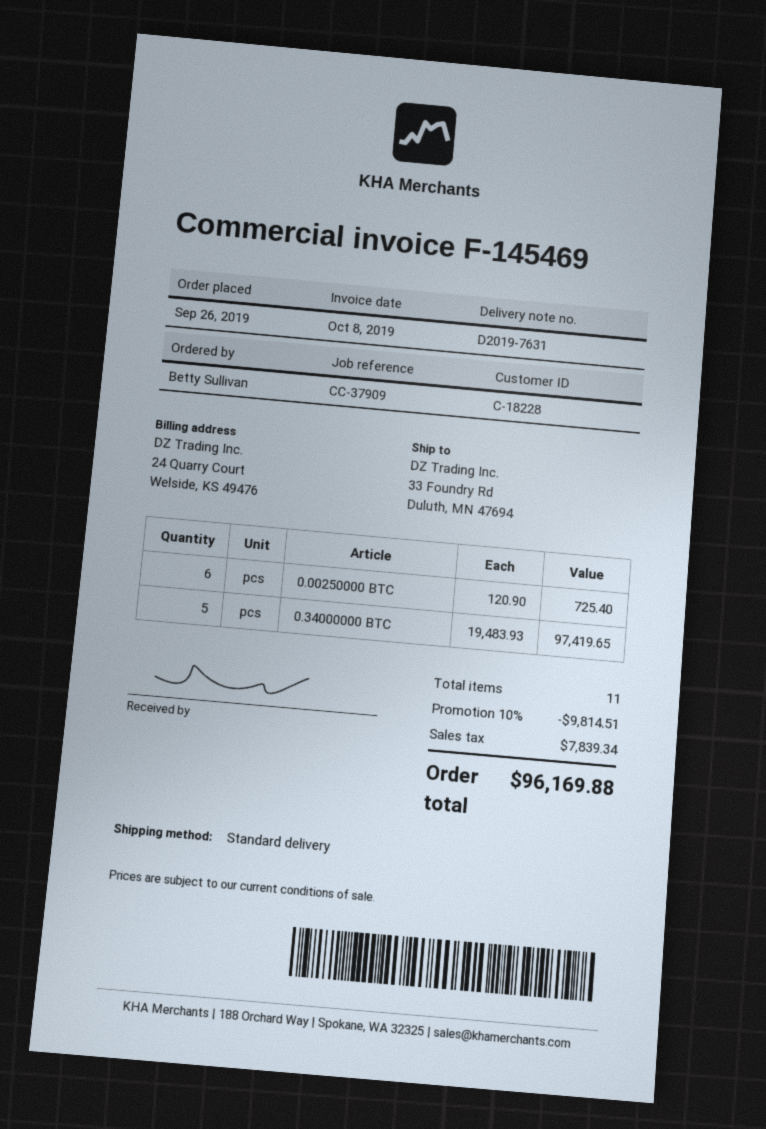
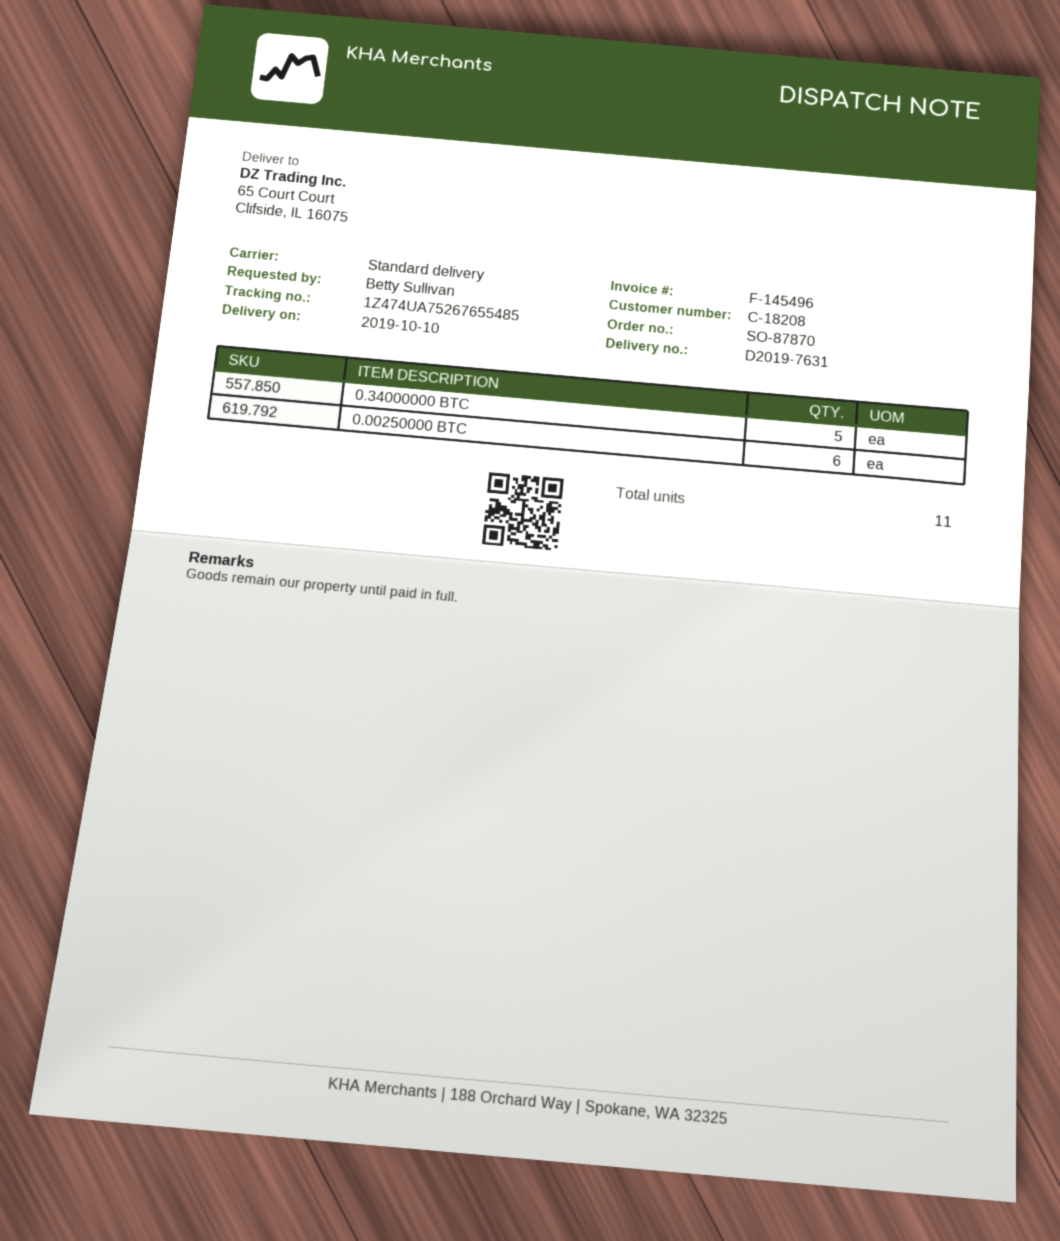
invoice number: F-145469 -> F-145496
customer number: C-18228 -> C-18208
ship to: 33 Foundry Rd, Duluth, MN 47694 -> 65 Court Court, Clifside, IL 16075

